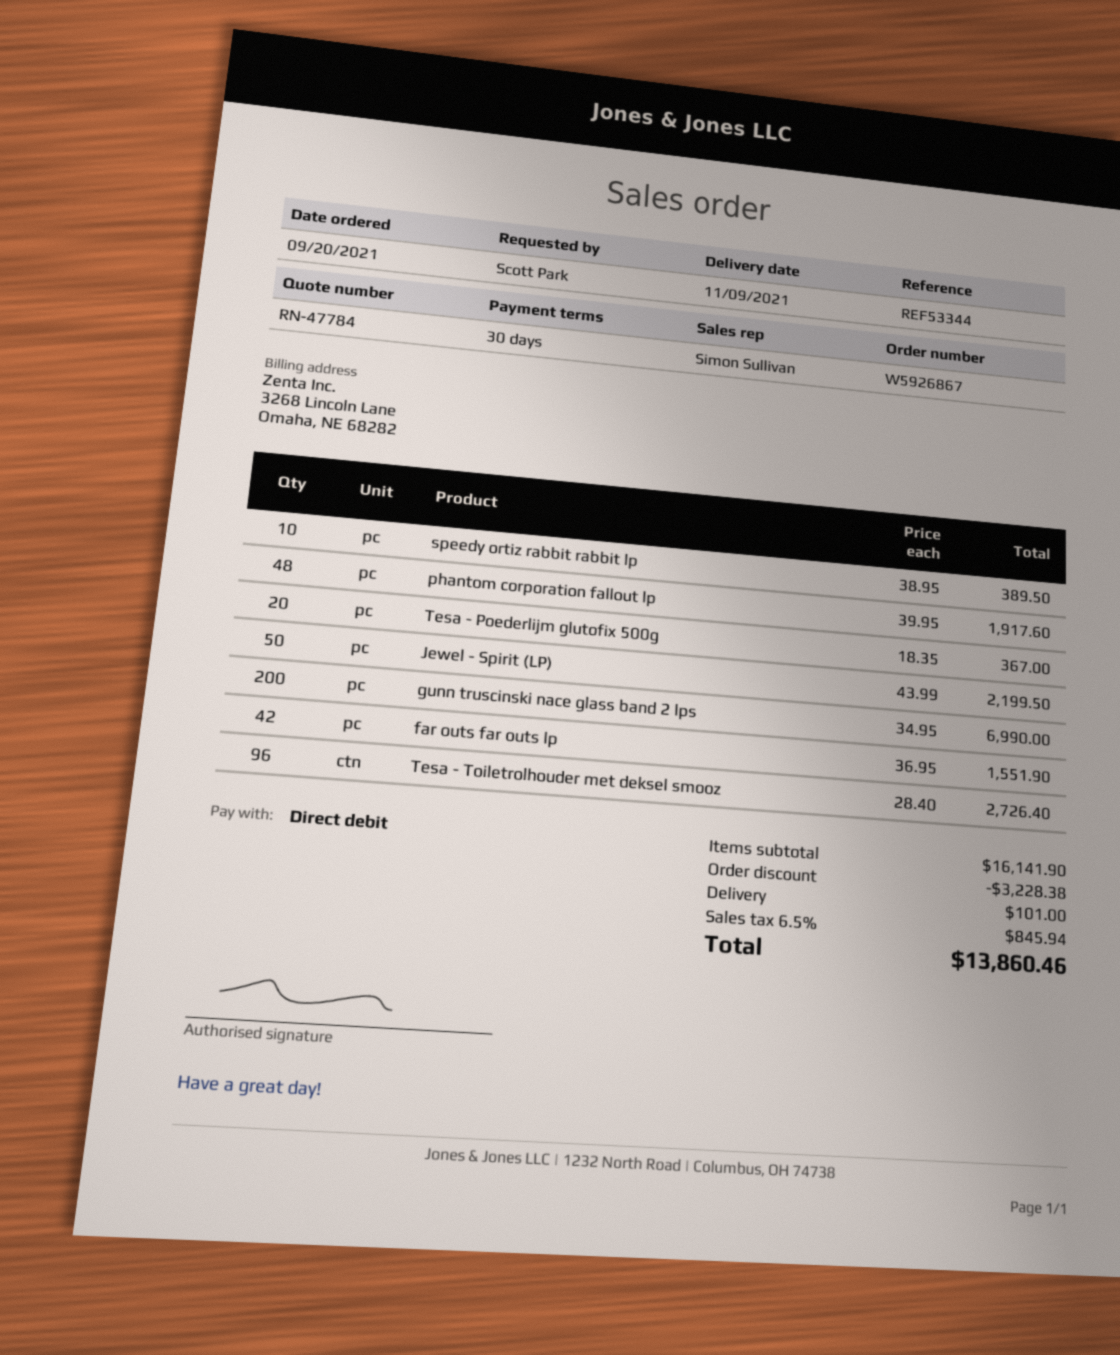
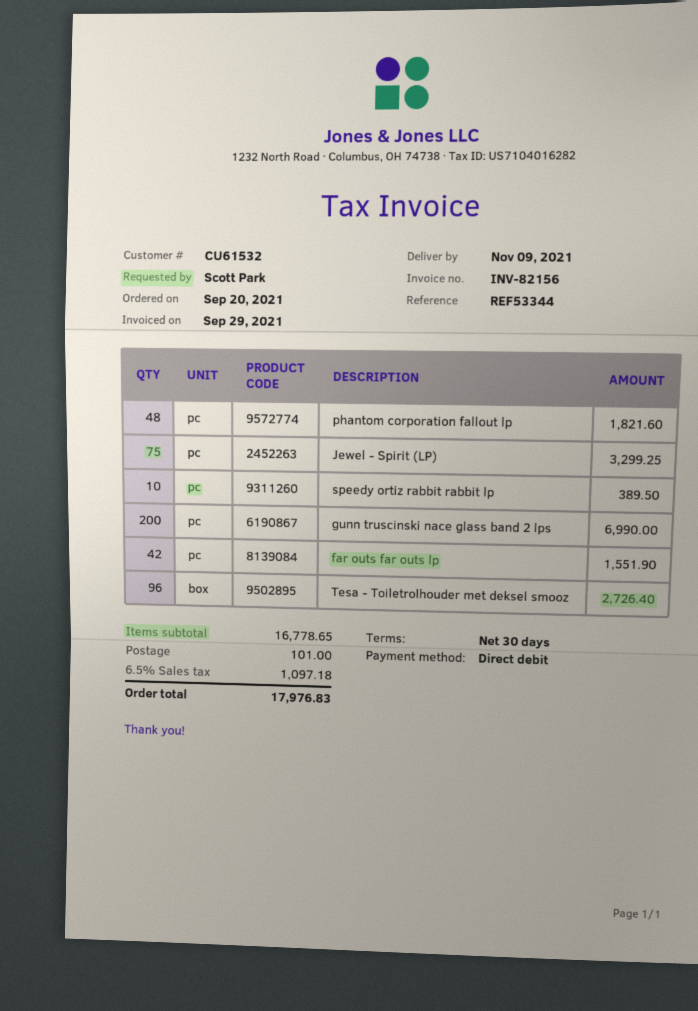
phantom corporation fallout lp: 48 for 1917.60 -> 48 for 1821.60
Tesa - Poederlijm glutofix 500g: 20 for 367.00 -> none
Jewel - Spirit (LP): 50 for 2199.50 -> 75 for 3299.25
subtotal: 16141.90 -> 16778.65
discount: 3228.38 -> none
tax: 6.5% = 845.94 -> 6.5% = 1097.18
total: 13860.46 -> 17976.83

